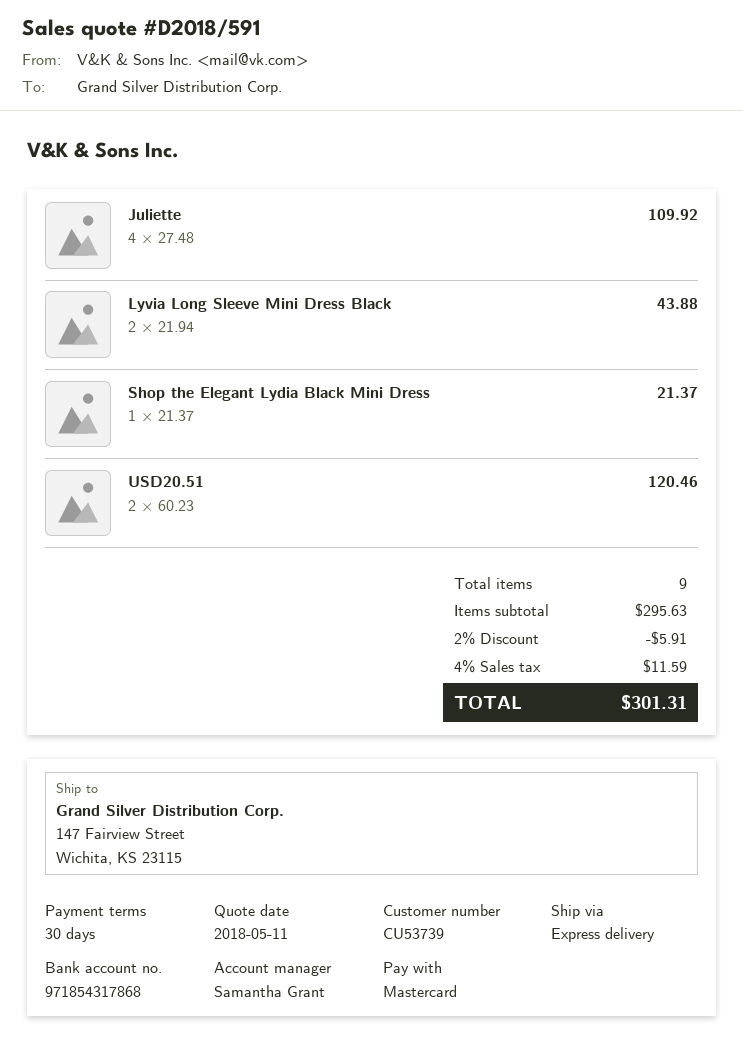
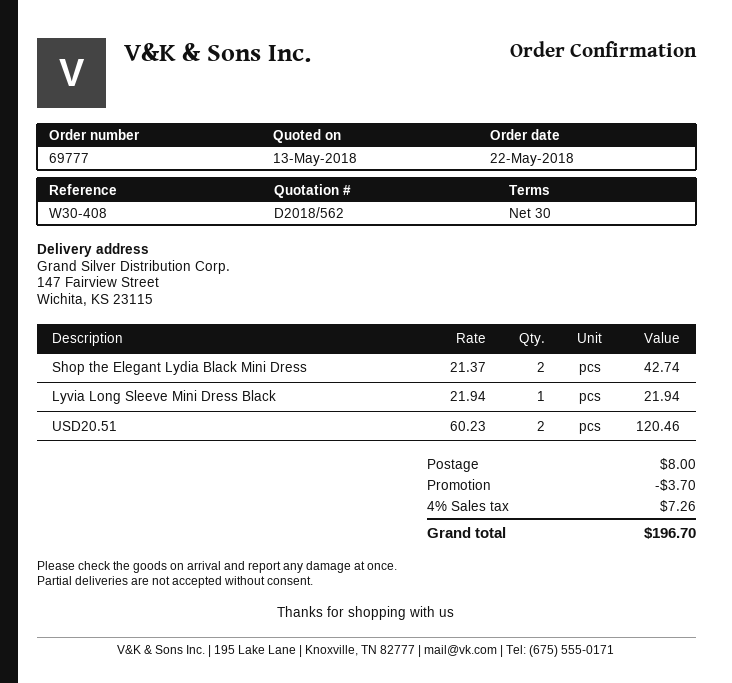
quote number: D2018/591 -> D2018/562
quote date: 2018-05-11 -> 2018-05-13
Juliette: 4 x 27.48 = 109.92 -> none
Lyvia Long Sleeve Mini Dress Black: 2 x 21.94 = 43.88 -> 1 x 21.94 = 21.94
Shop the Elegant Lydia Black Mini Dress: 1 x 21.37 = 21.37 -> 2 x 21.37 = 42.74
discount: 5.91 -> 3.70
shipping: none -> 8.00
tax: 4% = 11.59 -> 4% = 7.26
total: 301.31 -> 196.70

